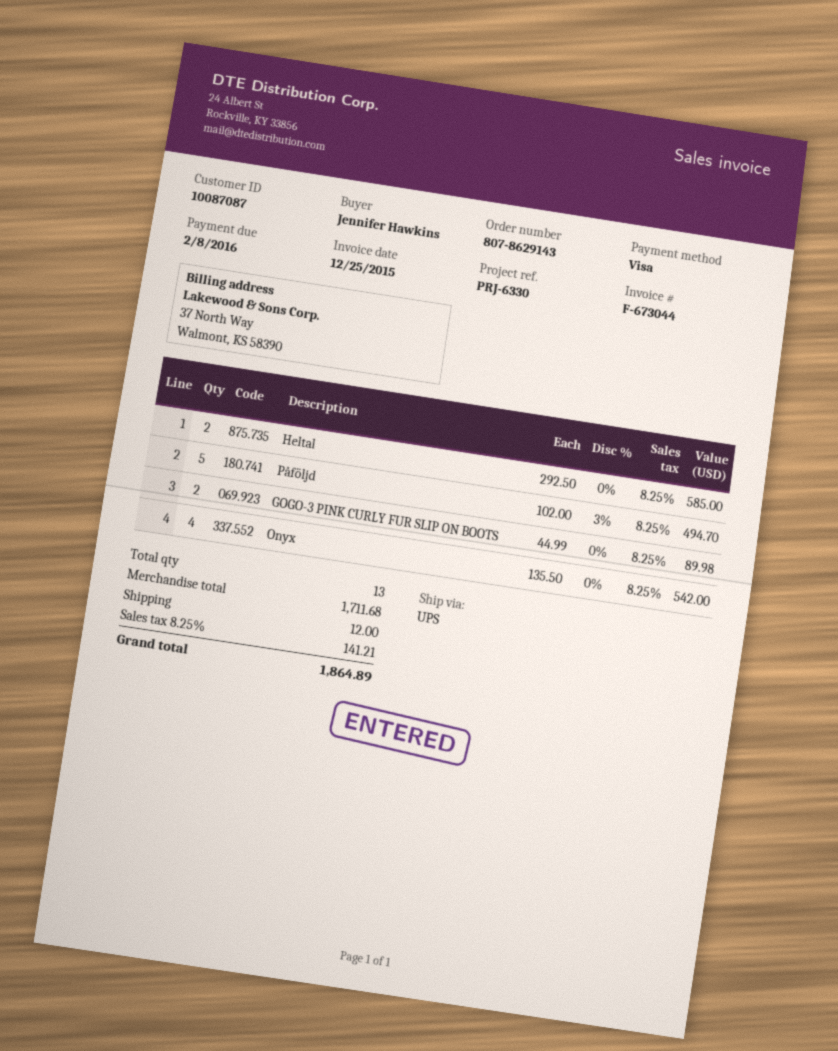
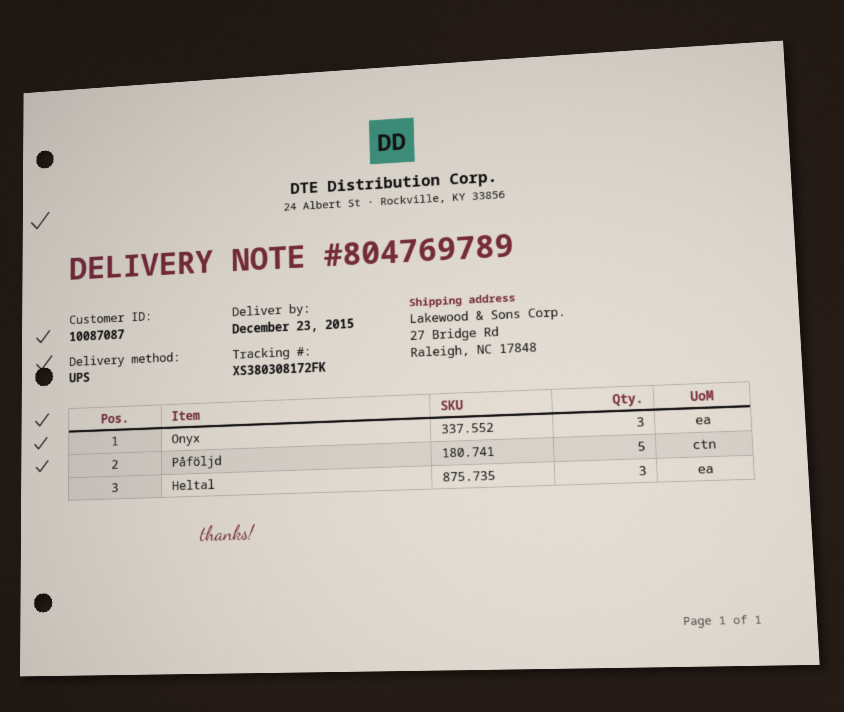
Heltal: 2 -> 3
GOGO-3 PINK CURLY FUR SLIP ON BOOTS: 2 -> none
Onyx: 4 -> 3

